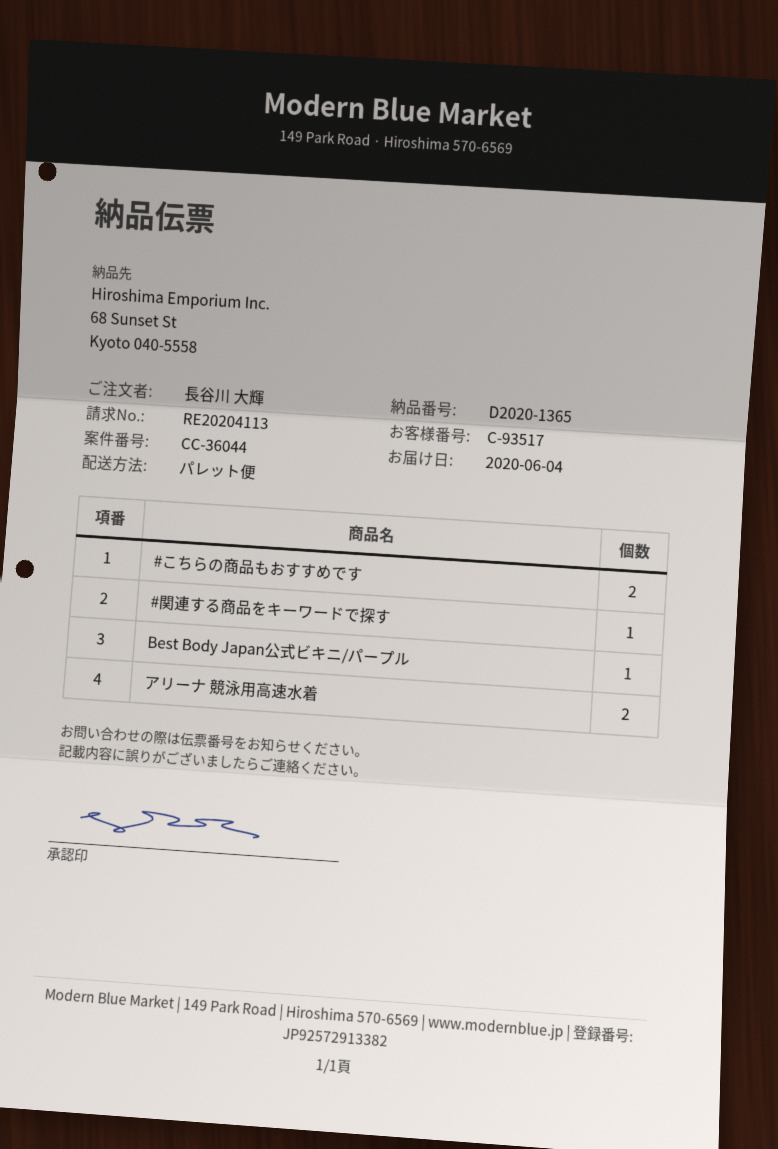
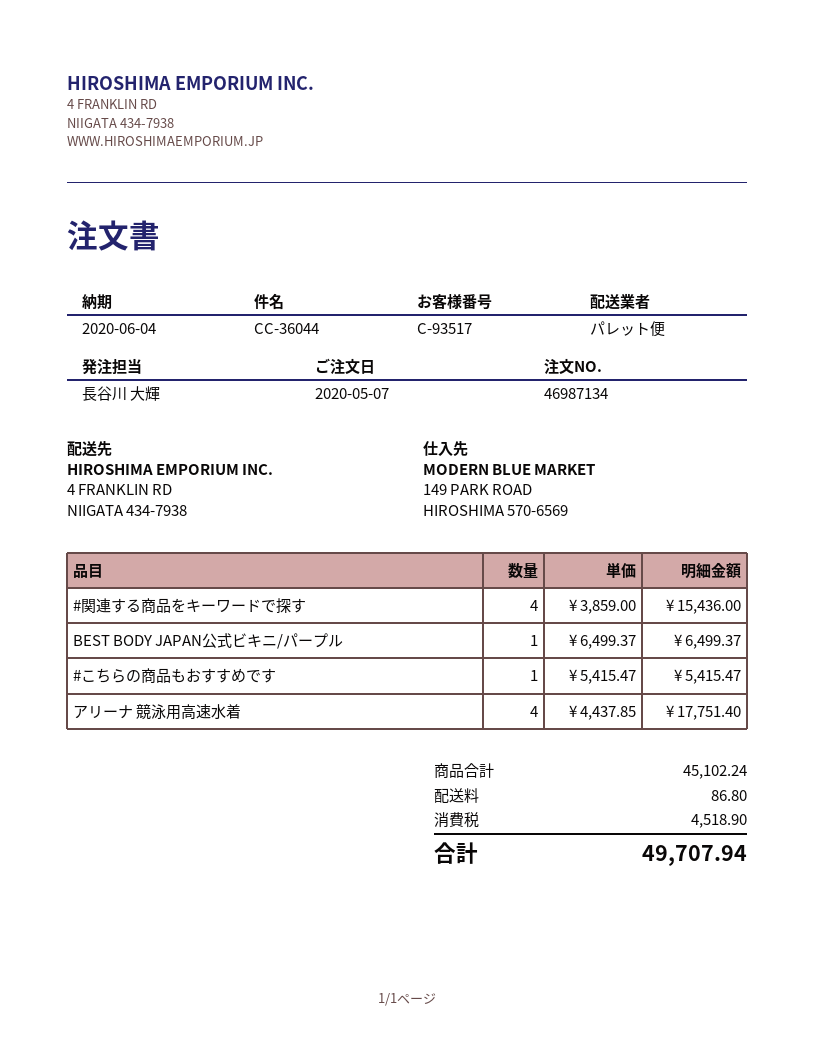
ship to: 68 Sunset St, Kyoto 040-5558 -> 4 FRANKLIN RD, NIIGATA 434-7938
#こちらの商品もおすすめです: 2 -> 1
#関連する商品をキーワードで探す: 1 -> 4
アリーナ 競泳用高速水着: 2 -> 4

